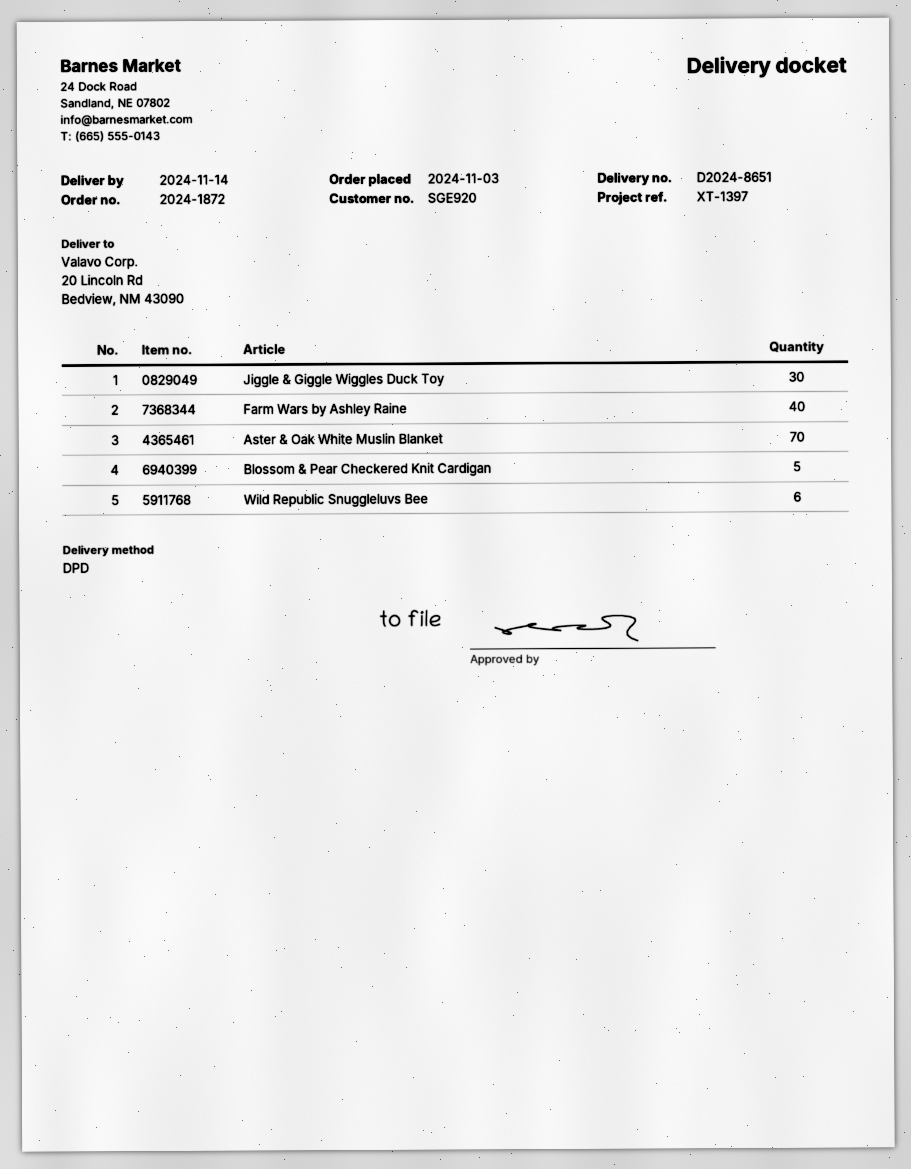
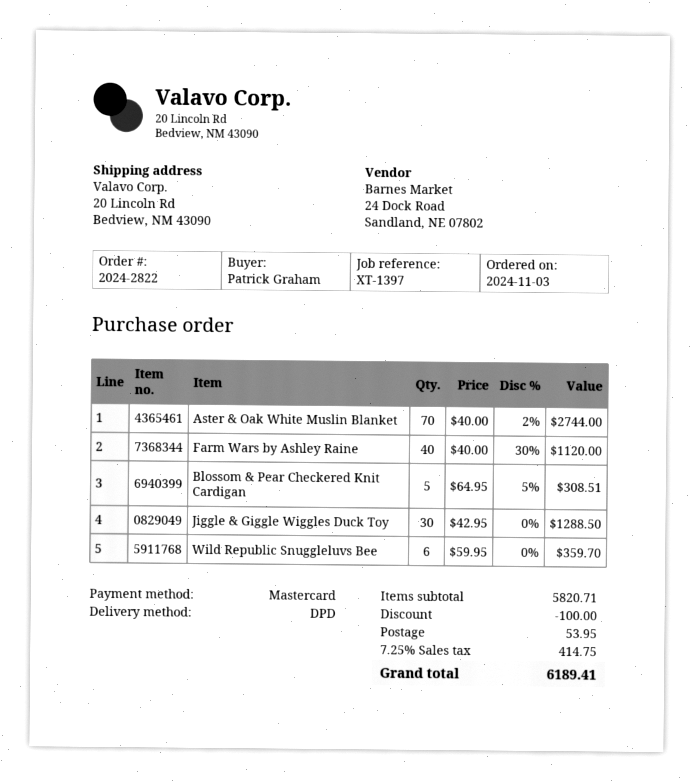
order number: 2024-1872 -> 2024-2822

